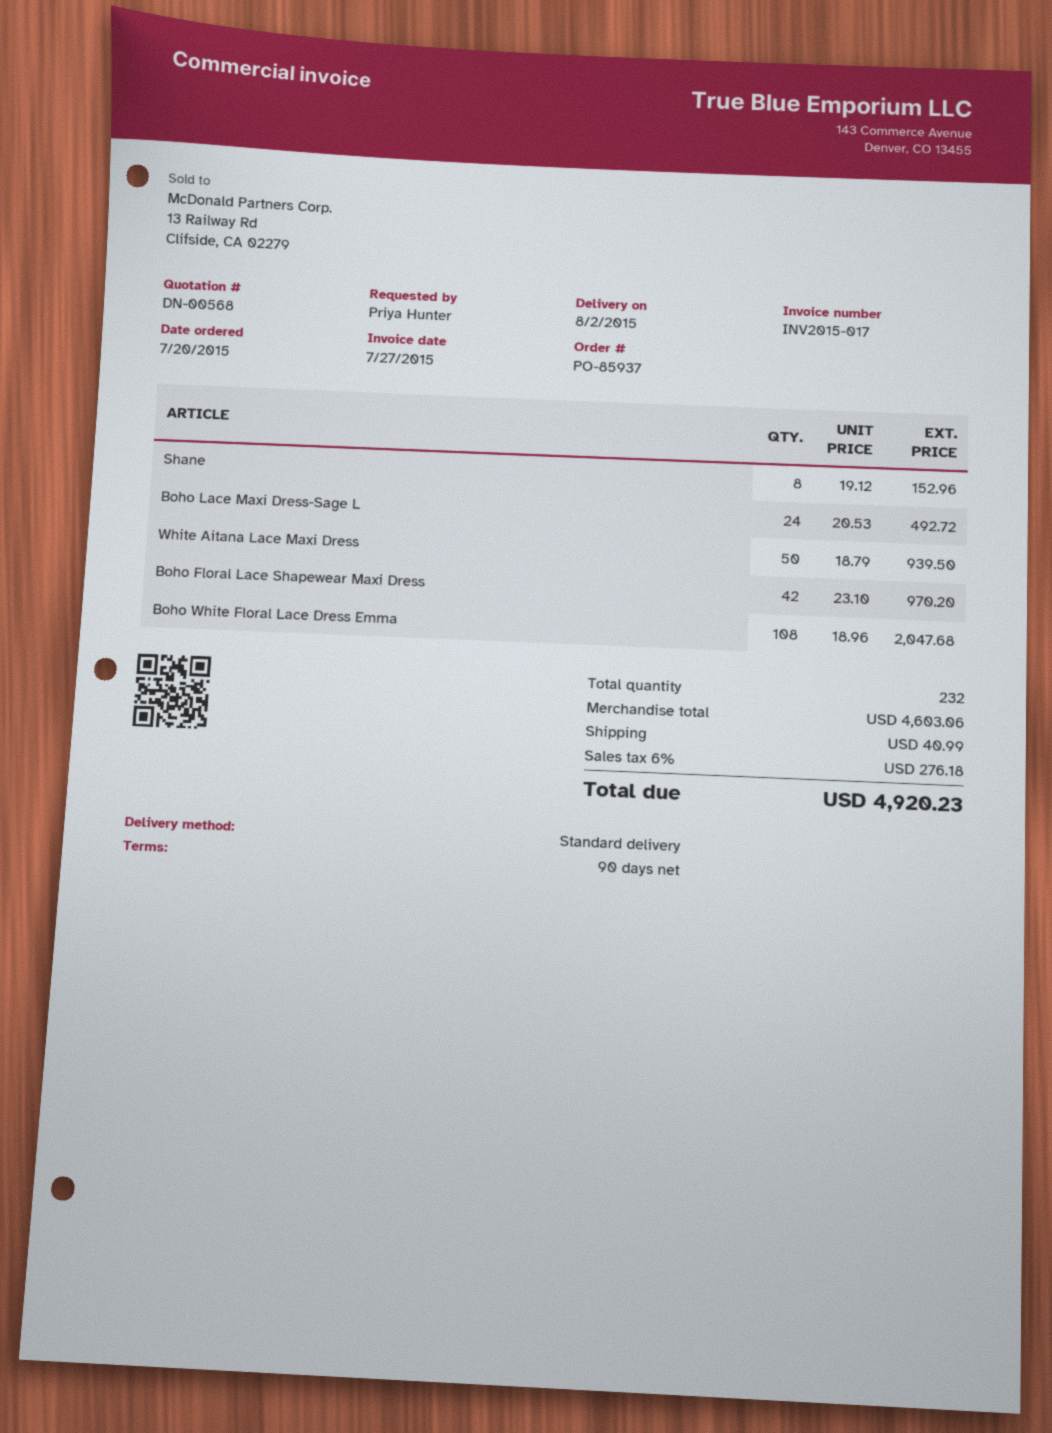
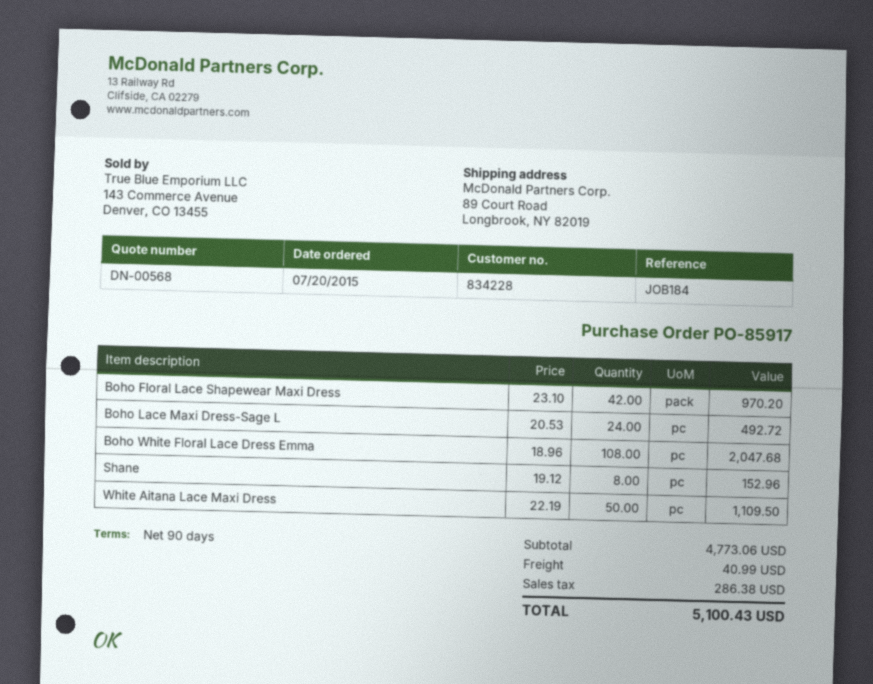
order number: PO-85937 -> PO-85917
White Aitana Lace Maxi Dress: 50 x 18.79 = 939.50 -> 50 x 22.19 = 1109.50
subtotal: 4603.06 -> 4773.06
tax: 276.18 -> 286.38
total: 4920.23 -> 5100.43

